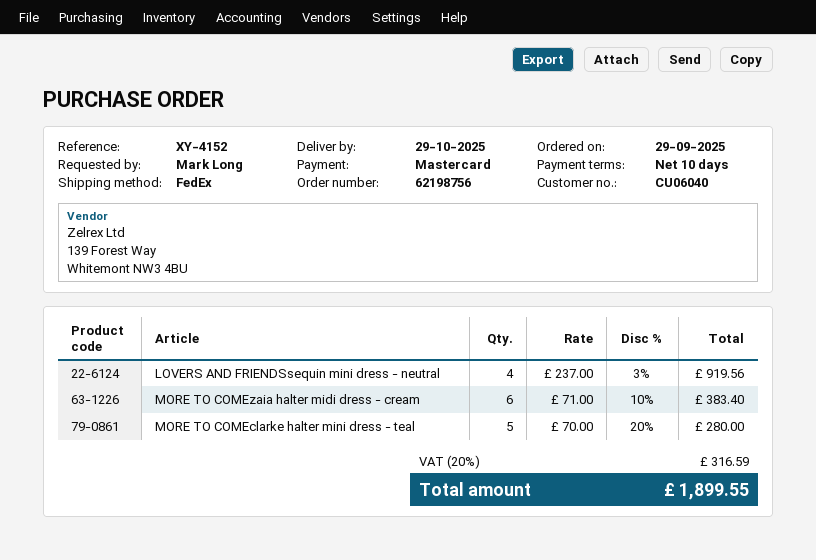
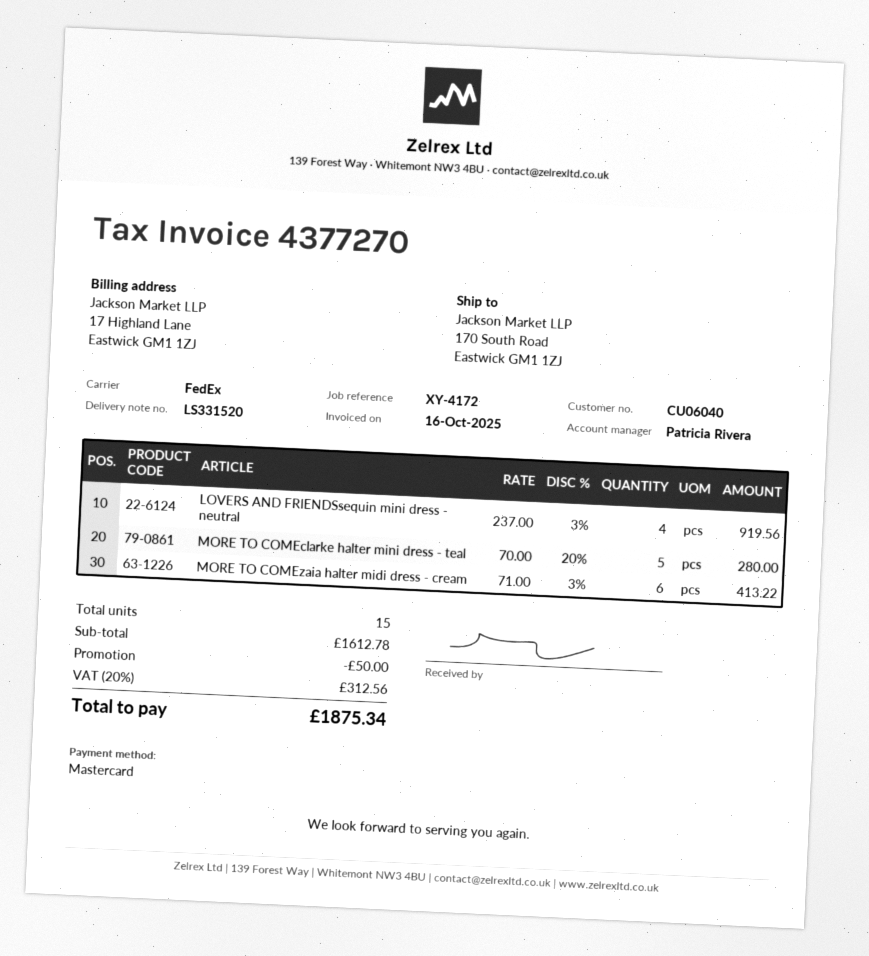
reference: XY-4152 -> XY-4172
MORE TO COMEzaia halter midi dress - cream: 6 x 71.00 - 10% = 383.40 -> 6 x 71.00 - 3% = 413.22
discount: none -> 50.00
tax: 20% = 316.59 -> 20% = 312.56
total: 1899.55 -> 1875.34

